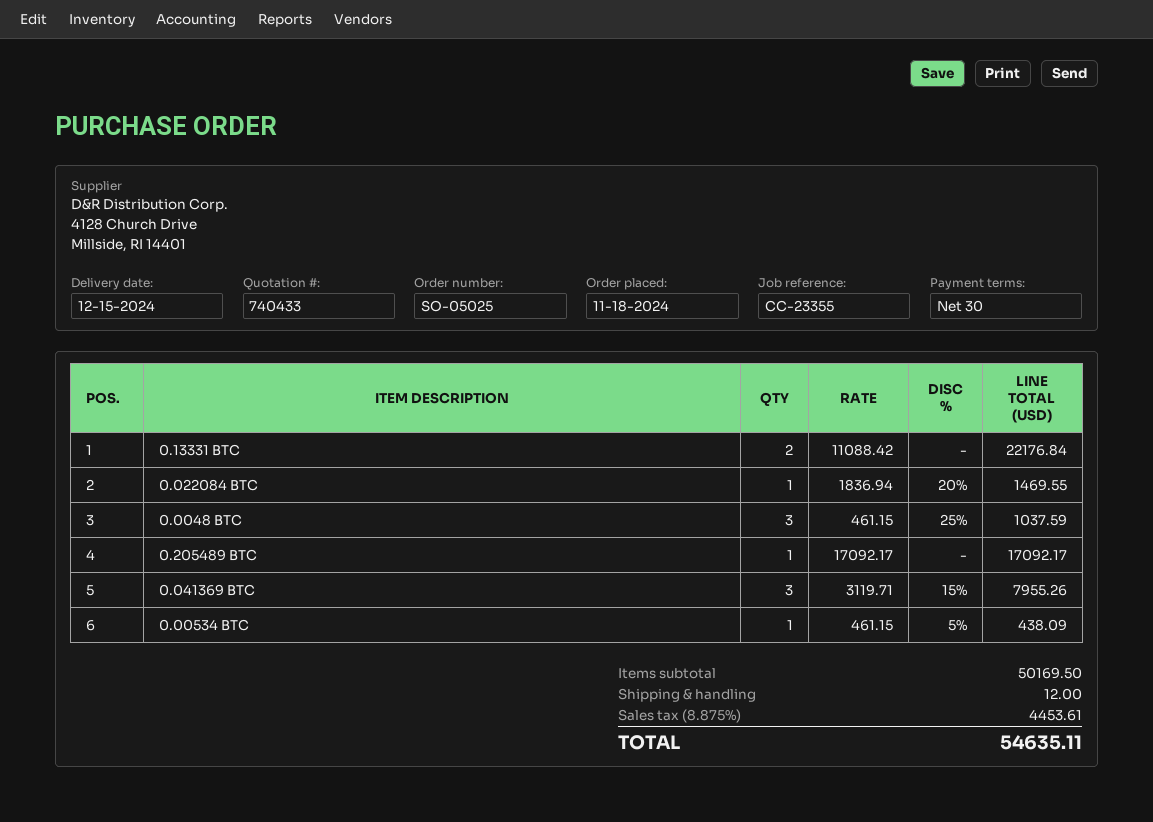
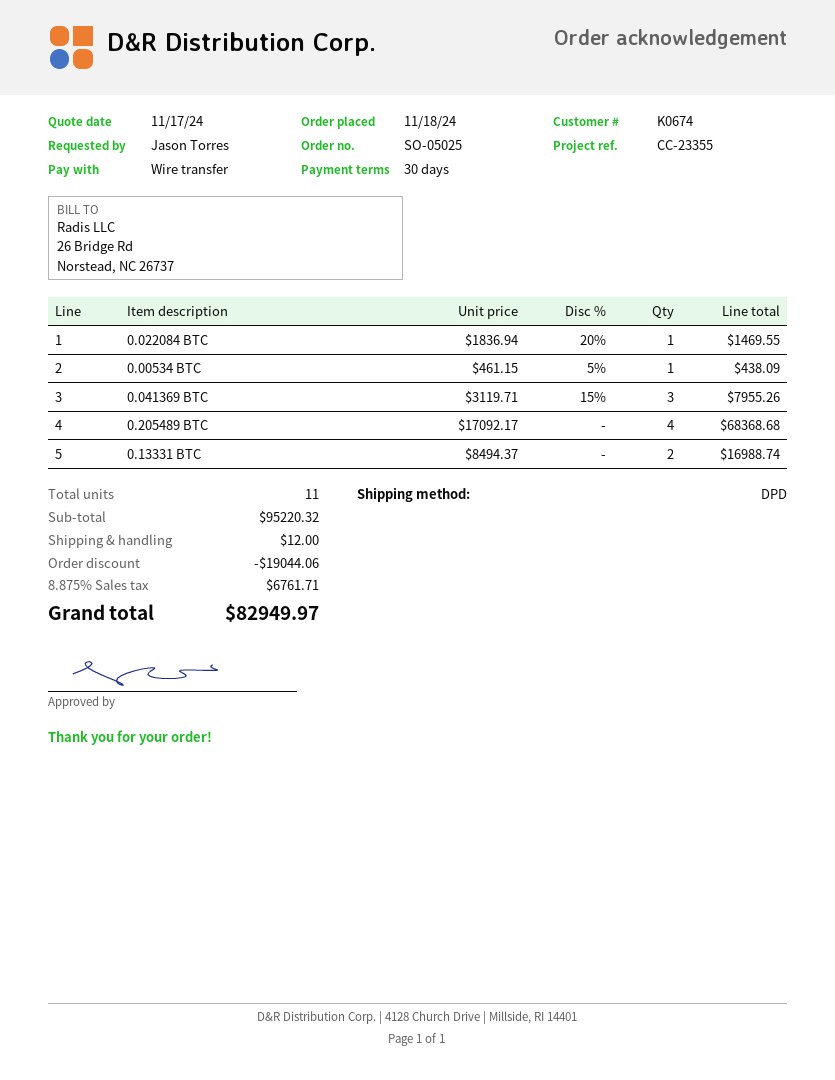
0.13331 BTC: 2 x 11088.42 = 22176.84 -> 2 x 8494.37 = 16988.74
0.0048 BTC: 3 x 461.15 - 25% = 1037.59 -> none
0.205489 BTC: 1 x 17092.17 = 17092.17 -> 4 x 17092.17 = 68368.68
subtotal: 50169.50 -> 95220.32
discount: none -> 19044.06
tax: 8.875% = 4453.61 -> 8.875% = 6761.71
total: 54635.11 -> 82949.97

